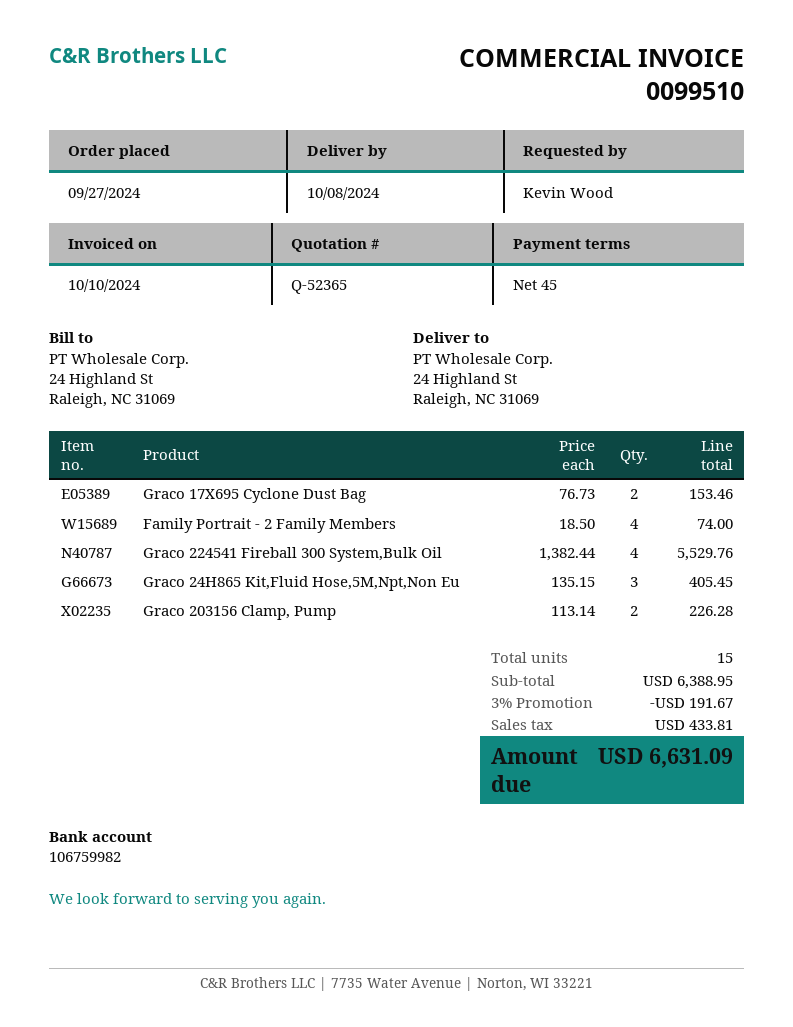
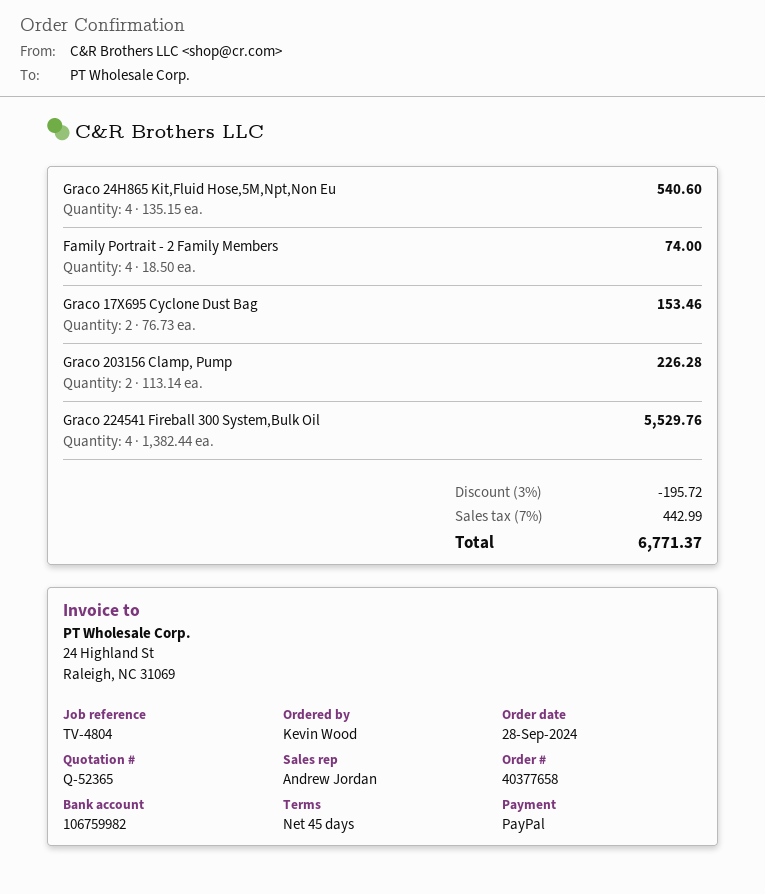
order date: 2024-09-27 -> 2024-09-28
Graco 24H865 Kit,Fluid Hose,5M,Npt,Non Eu: 3 x 135.15 = 405.45 -> 4 x 135.15 = 540.60
discount: 3% = 191.67 -> 3% = 195.72
tax: 433.81 -> 442.99
total: 6631.09 -> 6771.37

